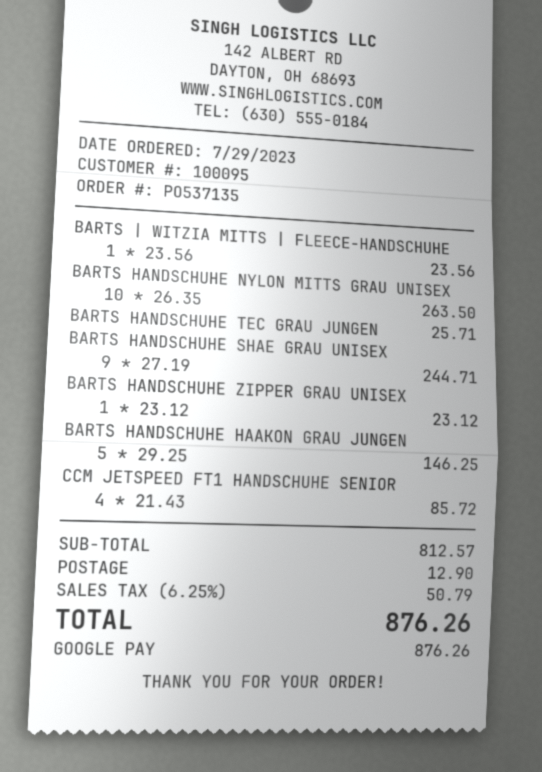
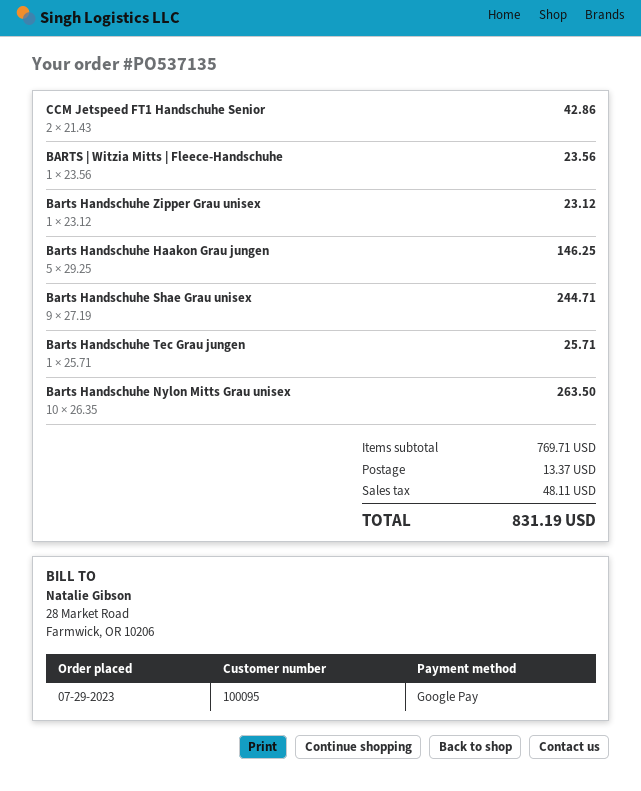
CCM JETSPEED FT1 HANDSCHUHE SENIOR: 4 x 21.43 = 85.72 -> 2 x 21.43 = 42.86
subtotal: 812.57 -> 769.71
shipping: 12.90 -> 13.37
tax: 50.79 -> 48.11
total: 876.26 -> 831.19

